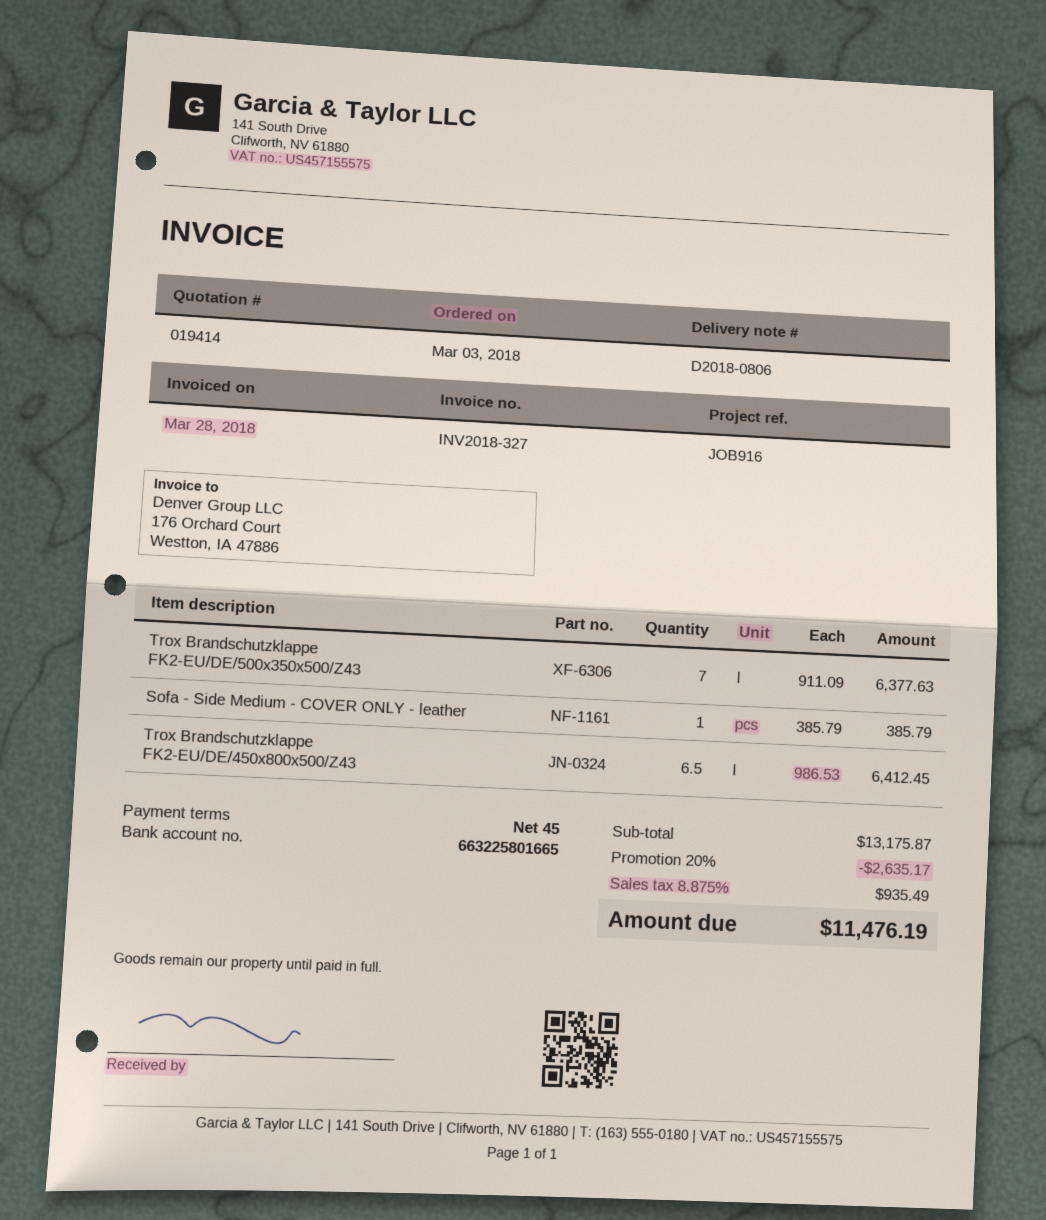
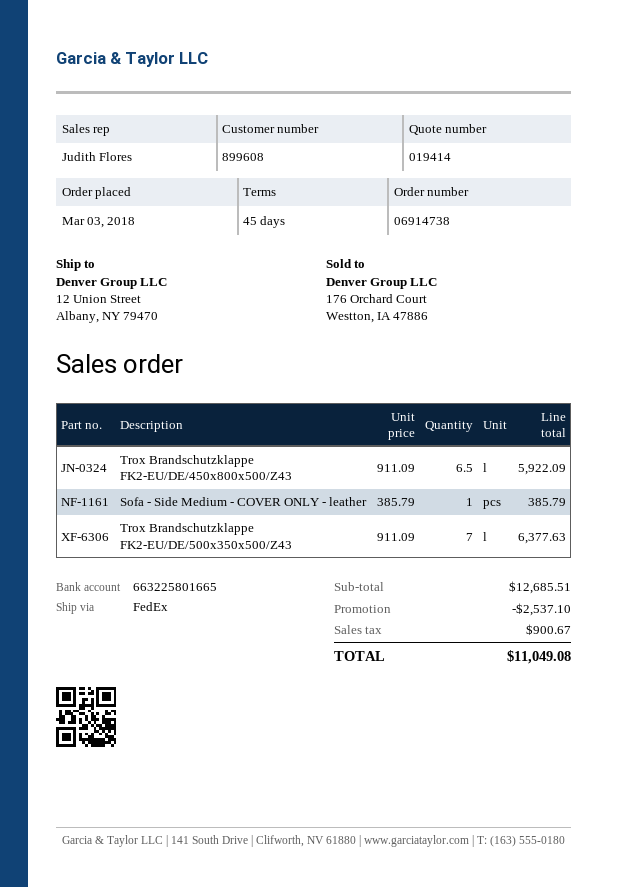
Trox Brandschutzklappe FK2-EU/DE/450x800x500/Z43: 6.5 x 986.53 = 6412.45 -> 6.5 x 911.09 = 5922.09
subtotal: 13175.87 -> 12685.51
discount: 2635.17 -> 2537.10
tax: 935.49 -> 900.67
total: 11476.19 -> 11049.08

